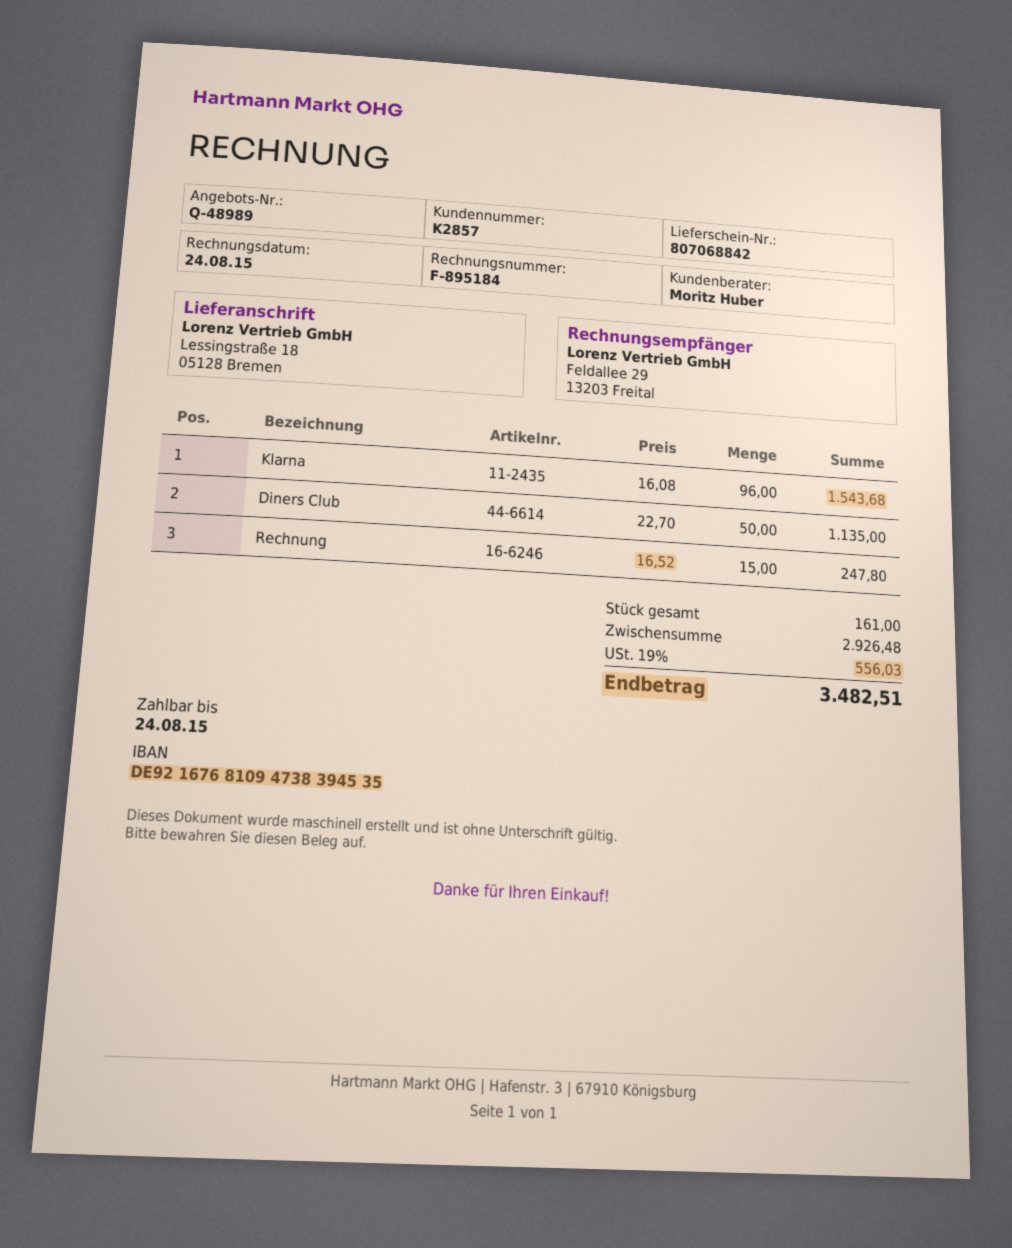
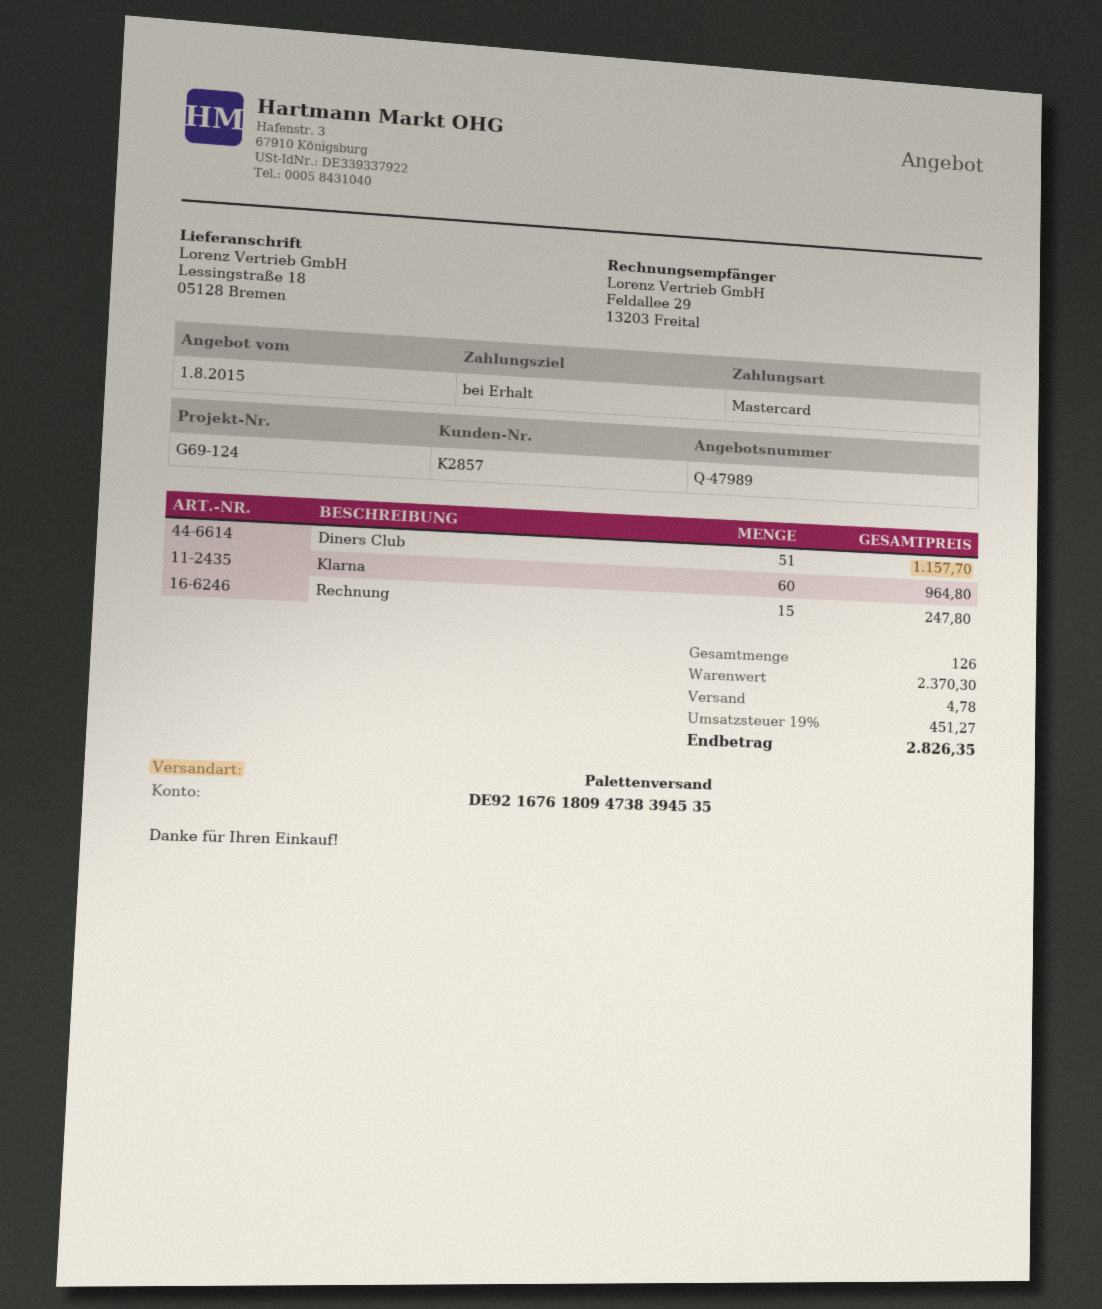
quote number: Q-48989 -> Q-47989
bank account: DE92167681094738394535 -> DE92167618094738394535
Klarna: 96 for 1543.68 -> 60 for 964.80
Diners Club: 50 for 1135.00 -> 51 for 1157.70
total quantity: 161 -> 126
subtotal: 2926.48 -> 2370.30
shipping: none -> 4.78
tax: 19% = 556.03 -> 19% = 451.27
total: 3482.51 -> 2826.35

